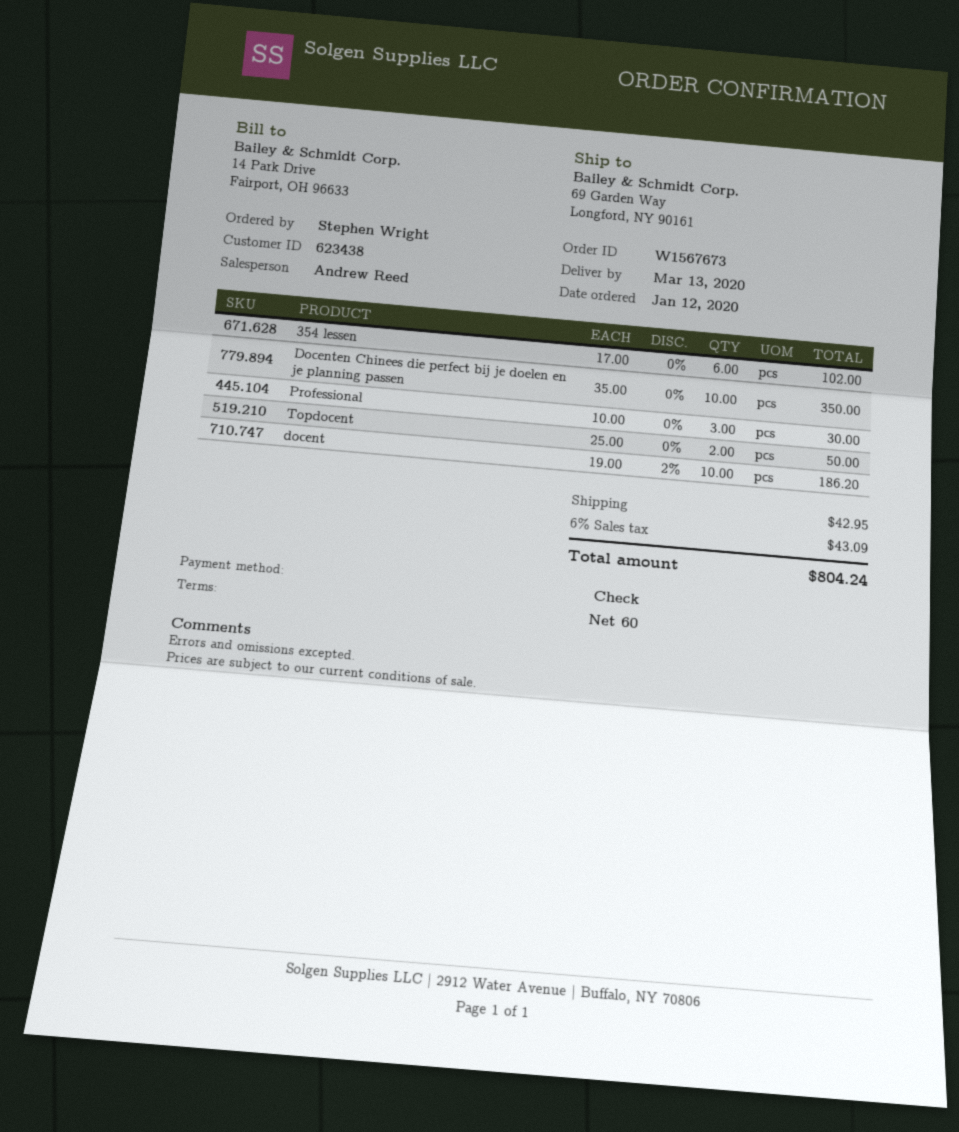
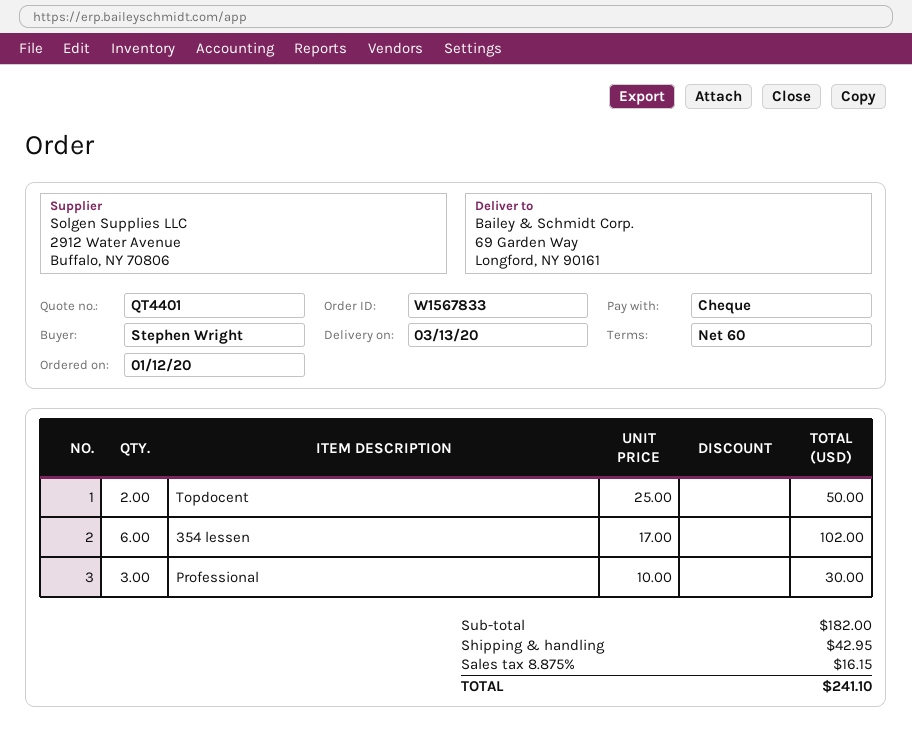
order number: W1567673 -> W1567833
Docenten Chinees die perfect bij je doelen en je planning passen: 10 x 35.00 = 350.00 -> none
docent: 10 x 19.00 - 2% = 186.20 -> none
tax: 6% = 43.09 -> 8.875% = 16.15
total: 804.24 -> 241.10

